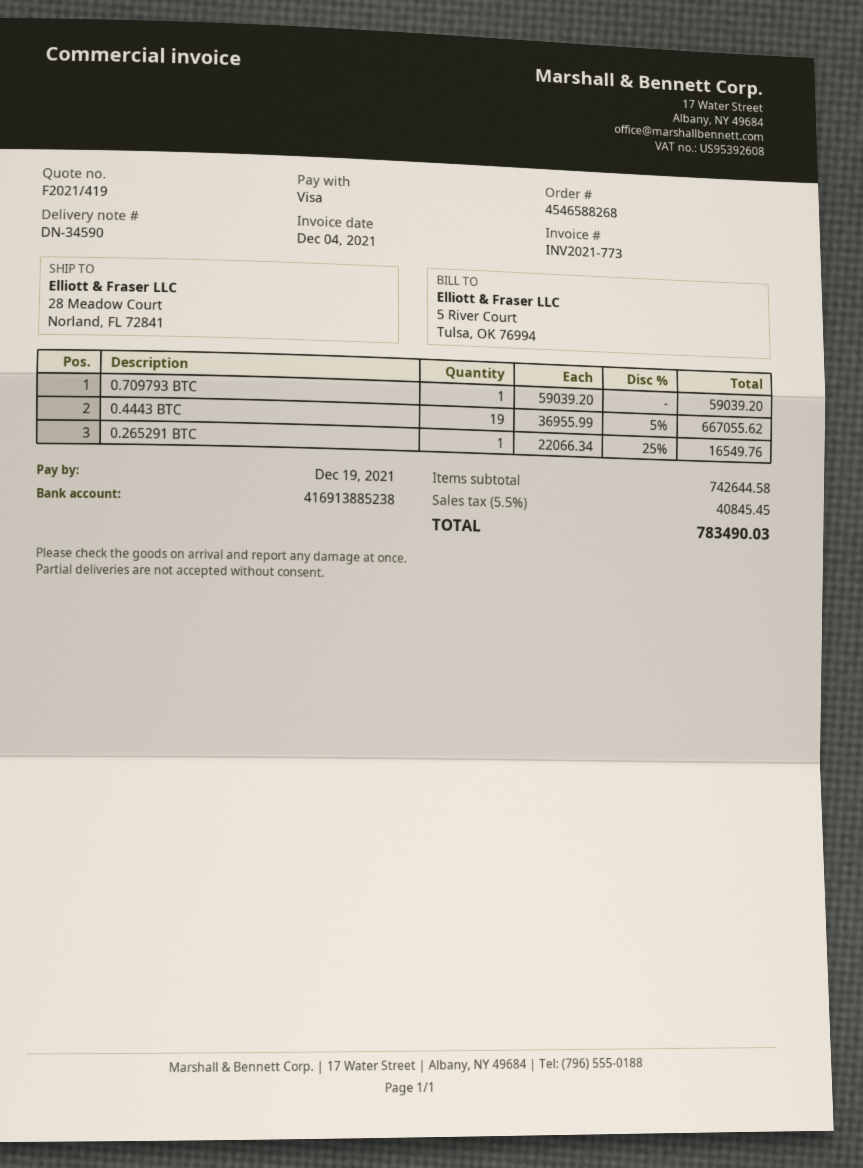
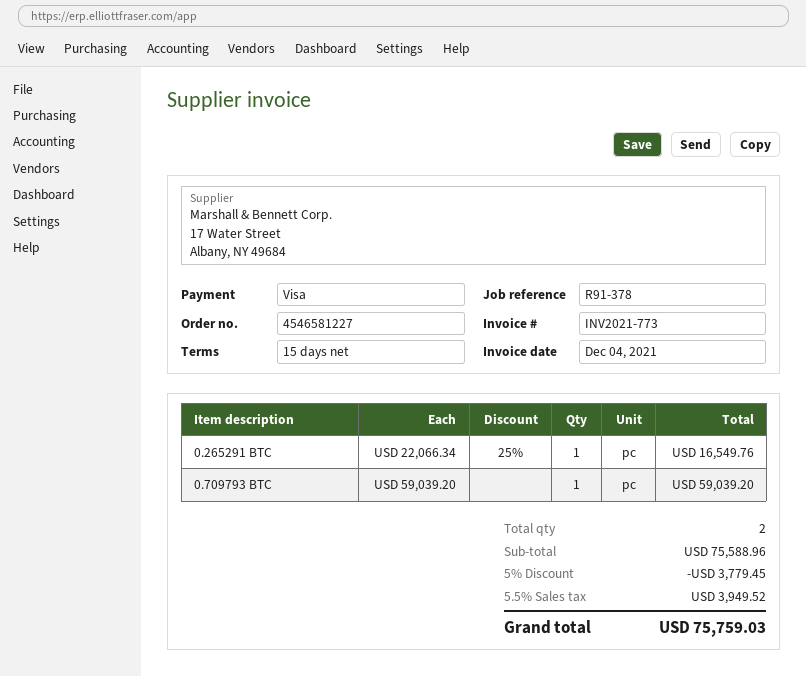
order number: 4546588268 -> 4546581227
0.4443 BTC: 19 x 36955.99 - 5% = 667055.62 -> none
subtotal: 742644.58 -> 75588.96
discount: none -> 5% = 3779.45
tax: 5.5% = 40845.45 -> 5.5% = 3949.52
total: 783490.03 -> 75759.03

